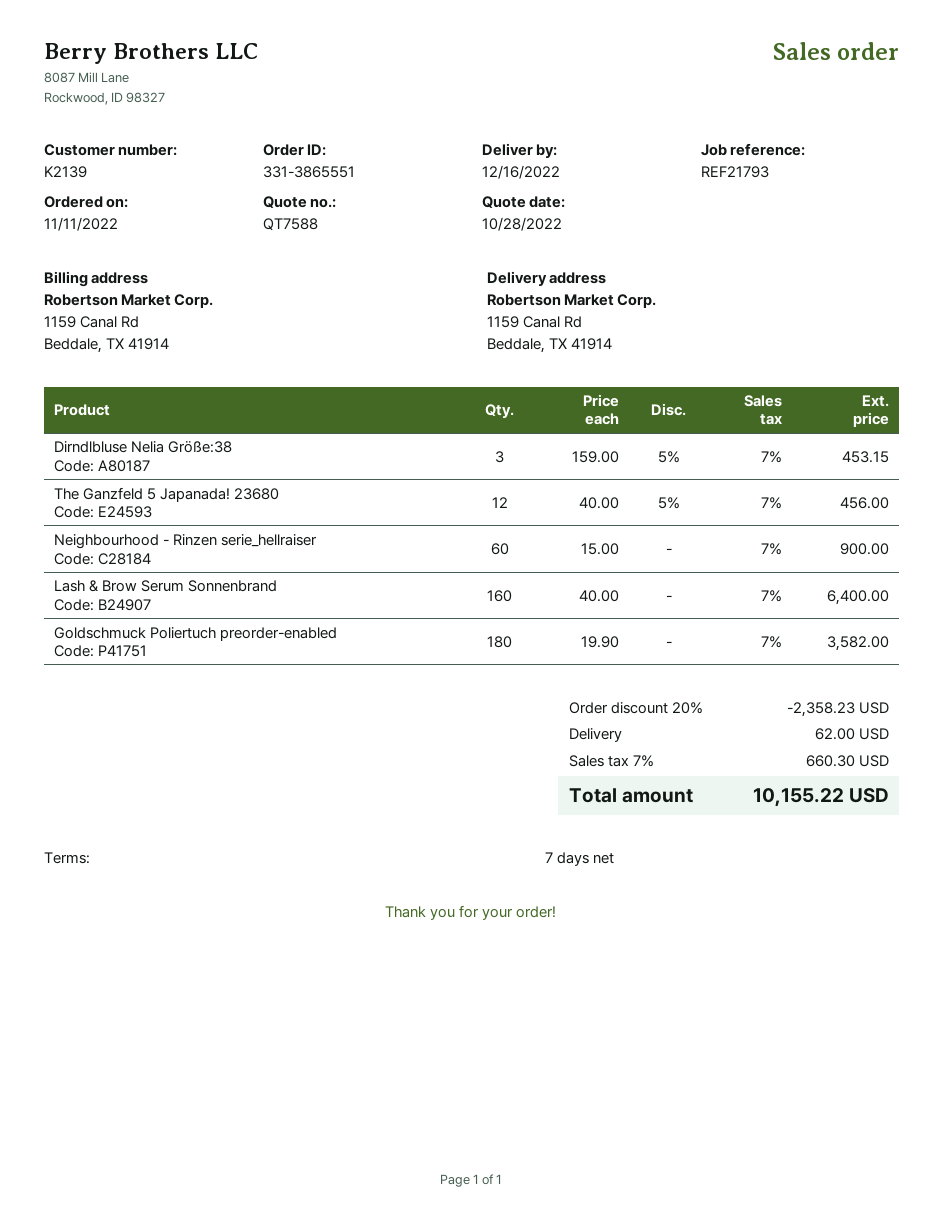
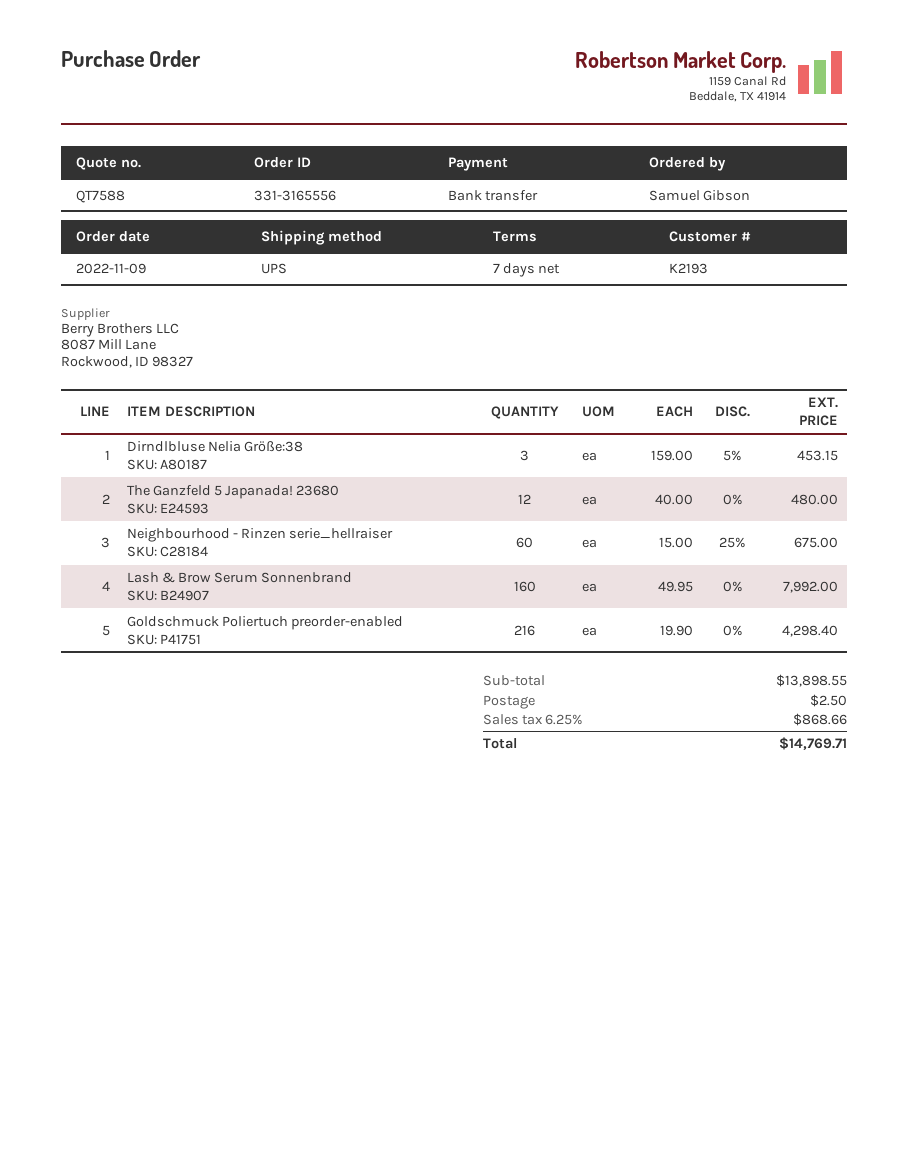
order number: 331-3865551 -> 331-3165556
order date: 2022-11-11 -> 2022-11-09
customer number: K2139 -> K2193
The Ganzfeld 5 Japanada! 23680: 12 x 40.00 - 5% = 456.00 -> 12 x 40.00 = 480.00
Neighbourhood - Rinzen serie_hellraiser: 60 x 15.00 = 900.00 -> 60 x 15.00 - 25% = 675.00
Lash & Brow Serum Sonnenbrand: 160 x 40.00 = 6400.00 -> 160 x 49.95 = 7992.00
Goldschmuck Poliertuch preorder-enabled: 180 x 19.90 = 3582.00 -> 216 x 19.90 = 4298.40
discount: 20% = 2358.23 -> none
shipping: 62.00 -> 2.50
tax: 7% = 660.30 -> 6.25% = 868.66
total: 10155.22 -> 14769.71

